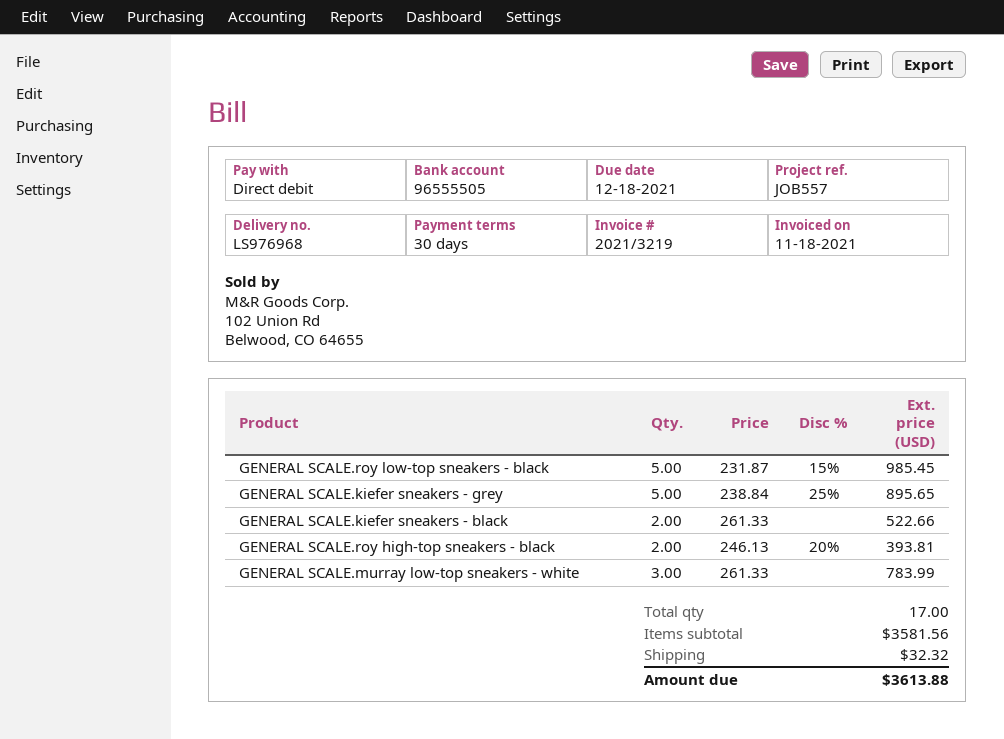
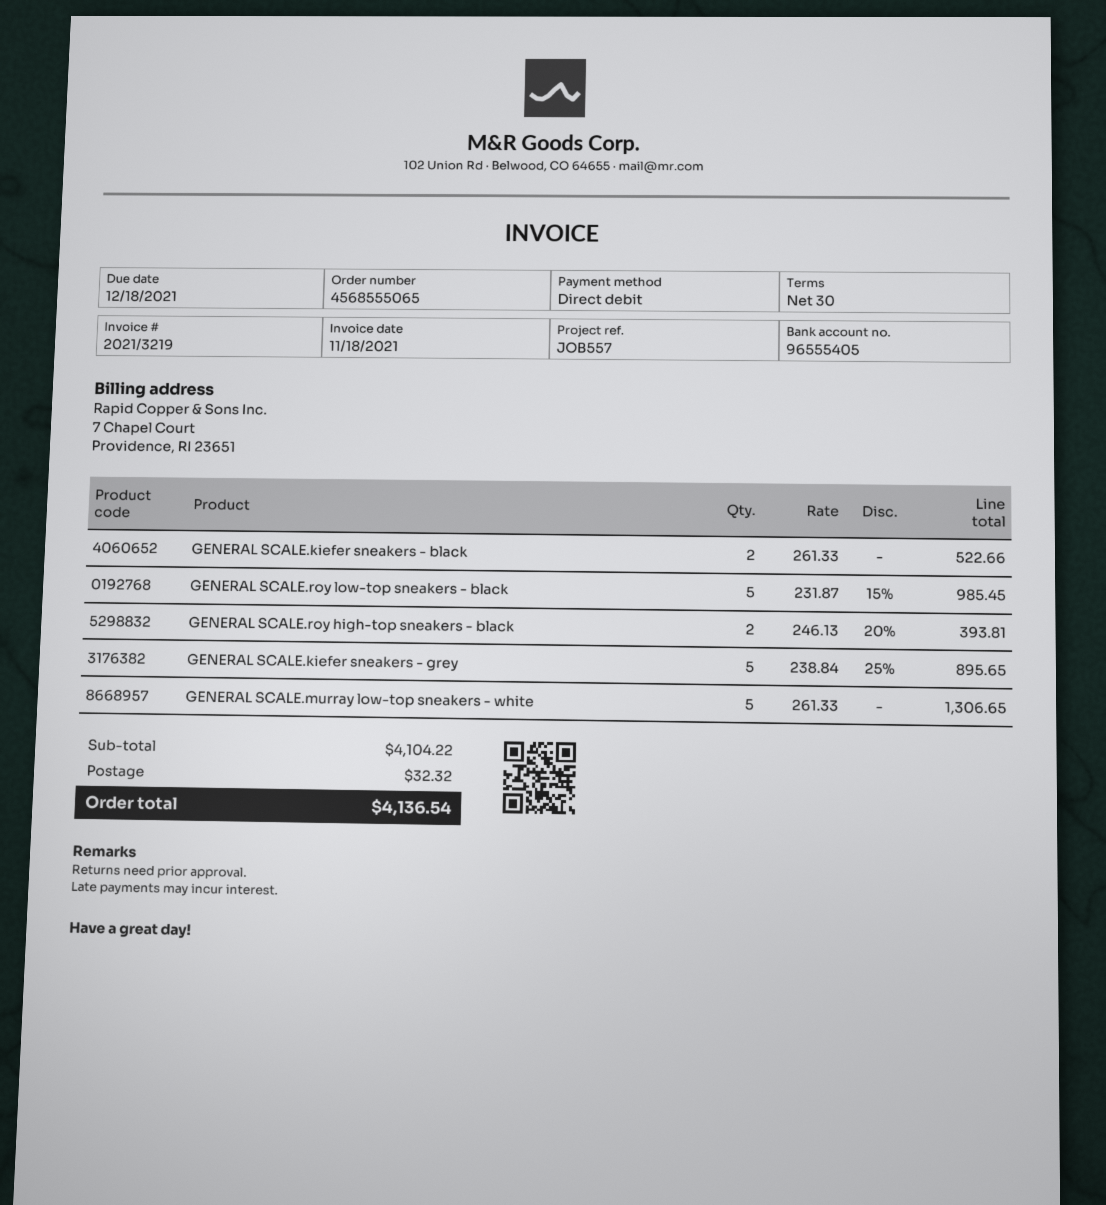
bank account: 96555505 -> 96555405
GENERAL SCALE.murray low-top sneakers - white: 3 x 261.33 = 783.99 -> 5 x 261.33 = 1306.65
subtotal: 3581.56 -> 4104.22
total: 3613.88 -> 4136.54

